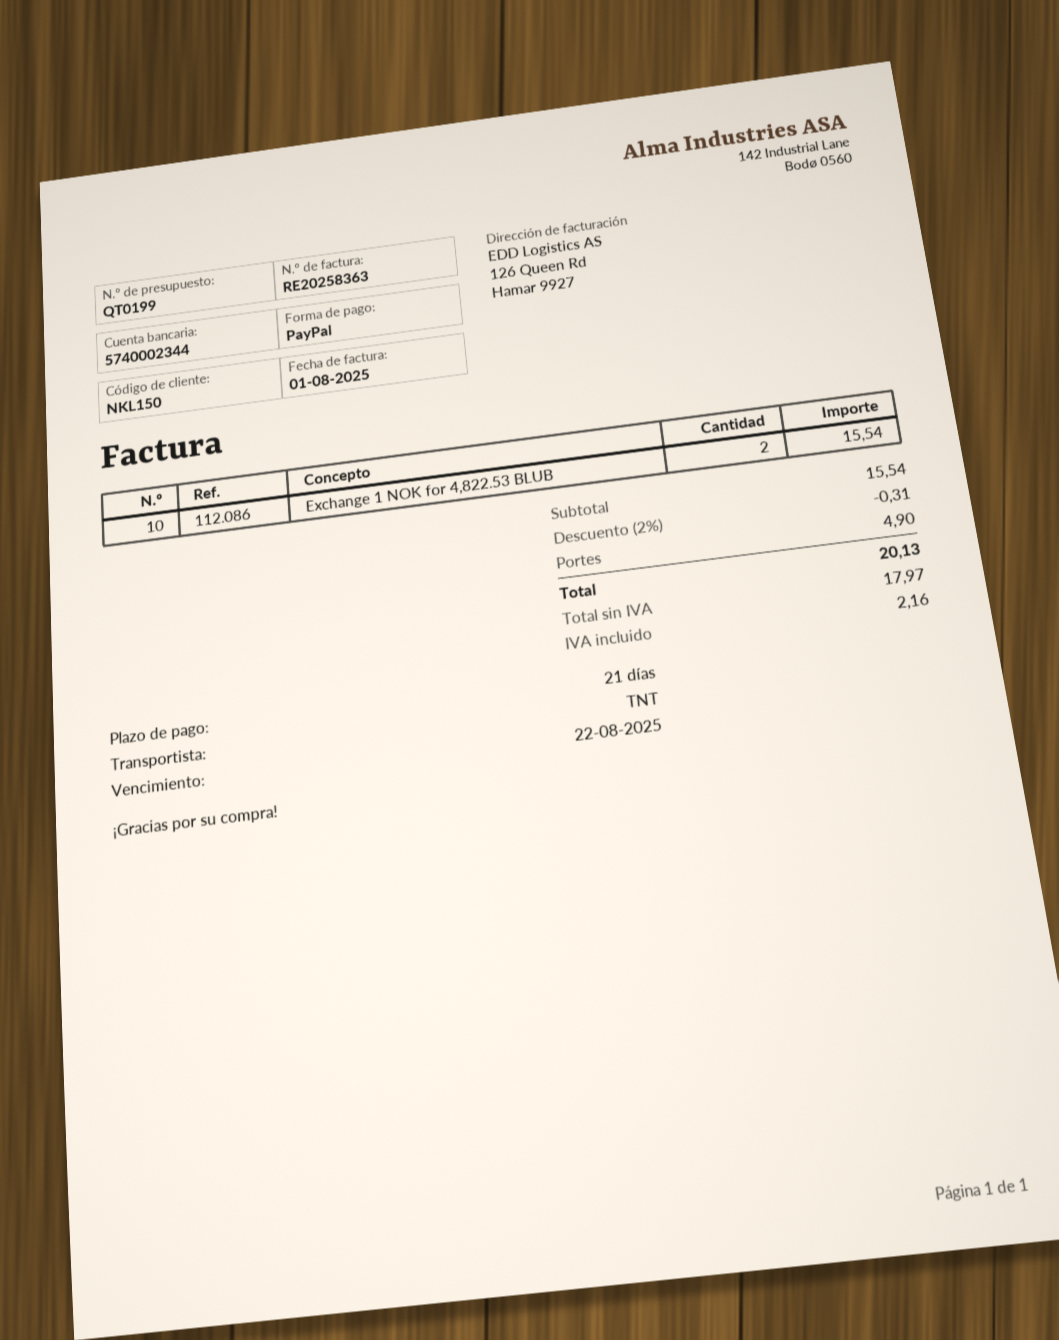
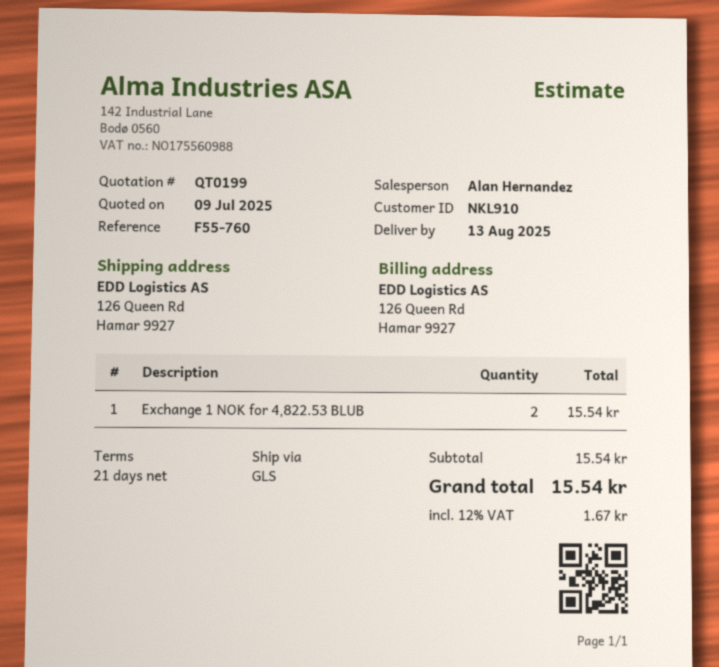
customer number: NKL150 -> NKL910
shipping method: TNT -> GLS
discount: 2% = 0.31 -> none
shipping: 4.90 -> none
tax: 2.16 -> 1.67
total: 20.13 -> 15.54

